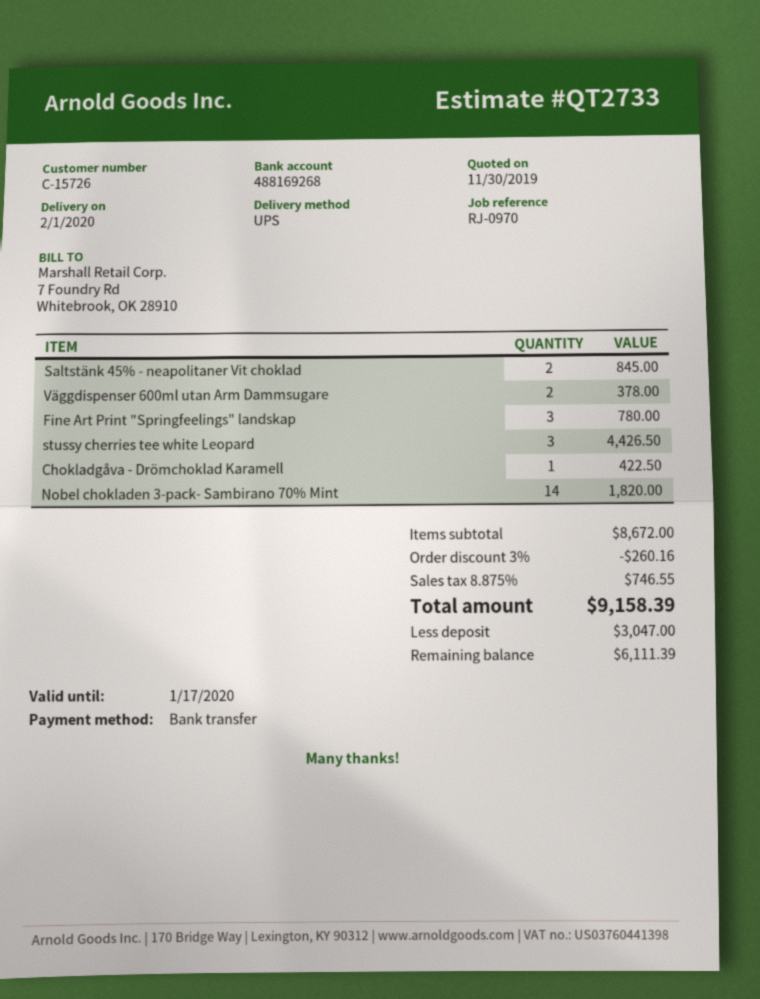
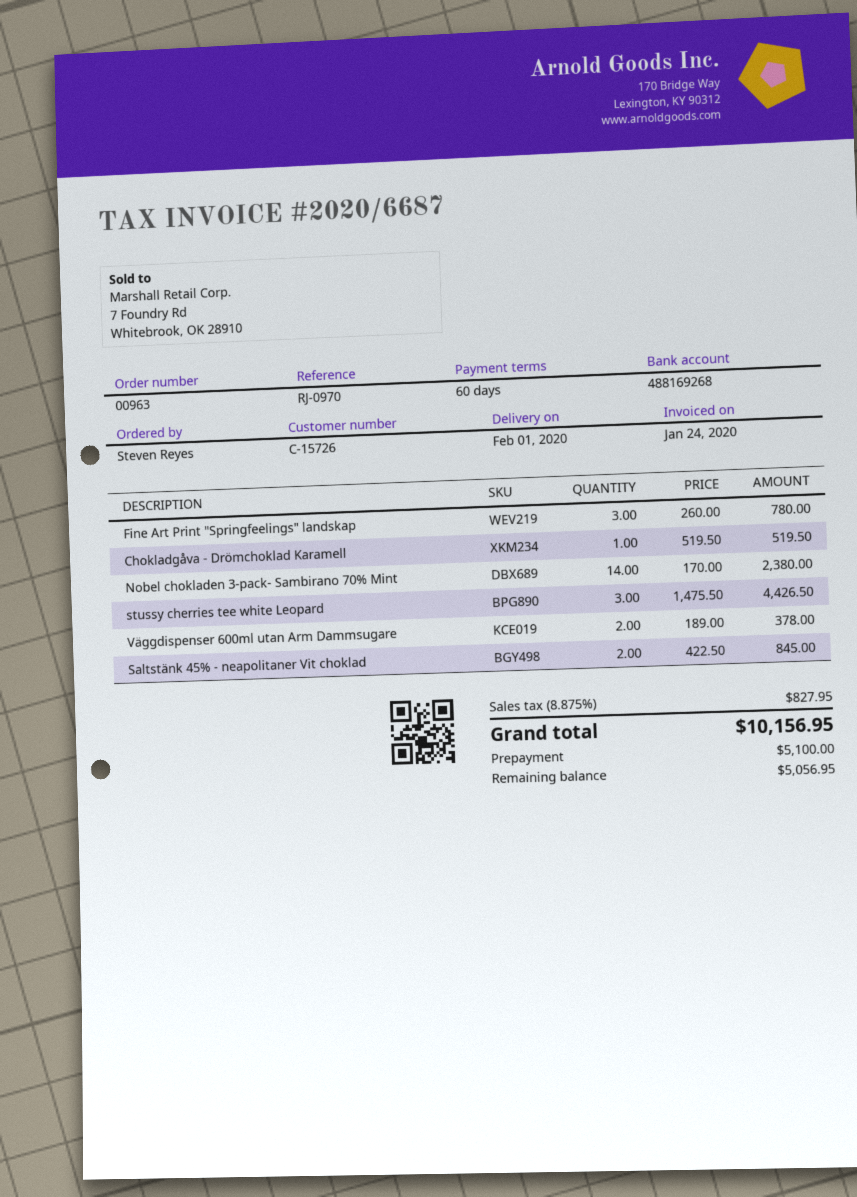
Chokladgåva - Drömchoklad Karamell: 1 for 422.50 -> 1 for 519.50
Nobel chokladen 3-pack- Sambirano 70% Mint: 14 for 1820.00 -> 14 for 2380.00
discount: 3% = 260.16 -> none
tax: 8.875% = 746.55 -> 8.875% = 827.95
total: 9158.39 -> 10156.95
deposit: 3047.00 -> 5100.00
balance: 6111.39 -> 5056.95

